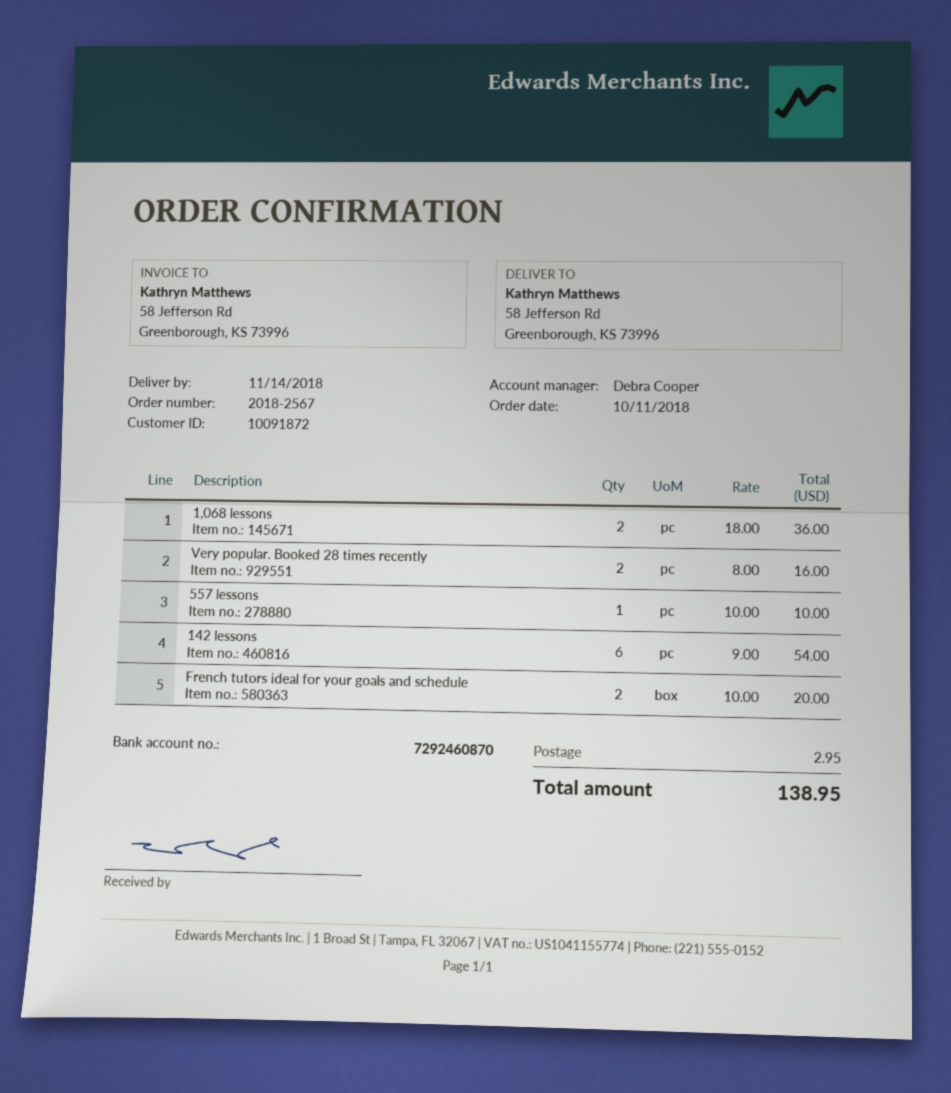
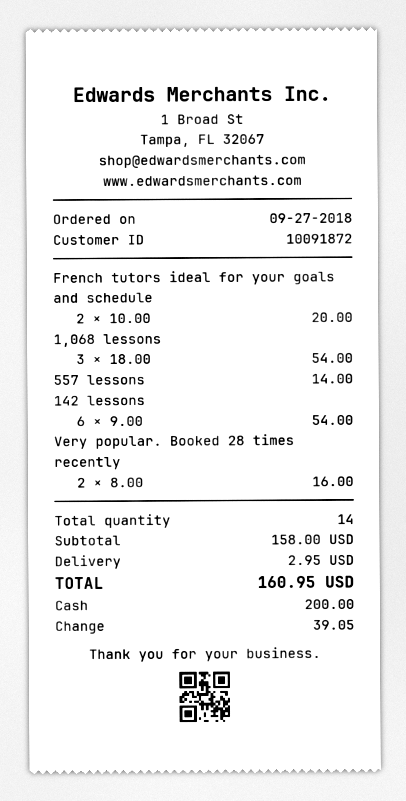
order date: 2018-10-11 -> 2018-09-27
1,068 lessons: 2 x 18.00 = 36.00 -> 3 x 18.00 = 54.00
557 lessons: 1 x 10.00 = 10.00 -> 1 x 14.00 = 14.00
total: 138.95 -> 160.95

